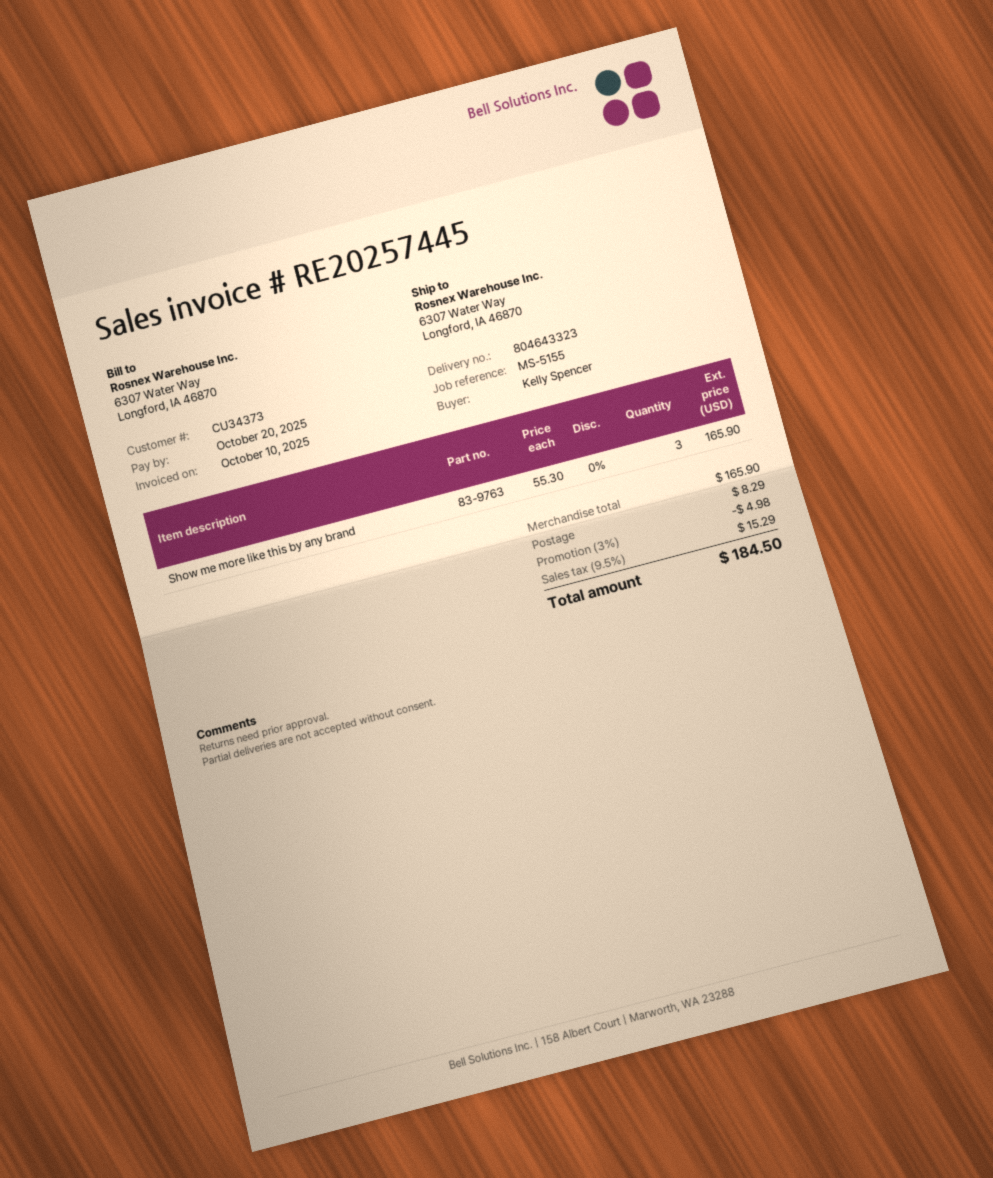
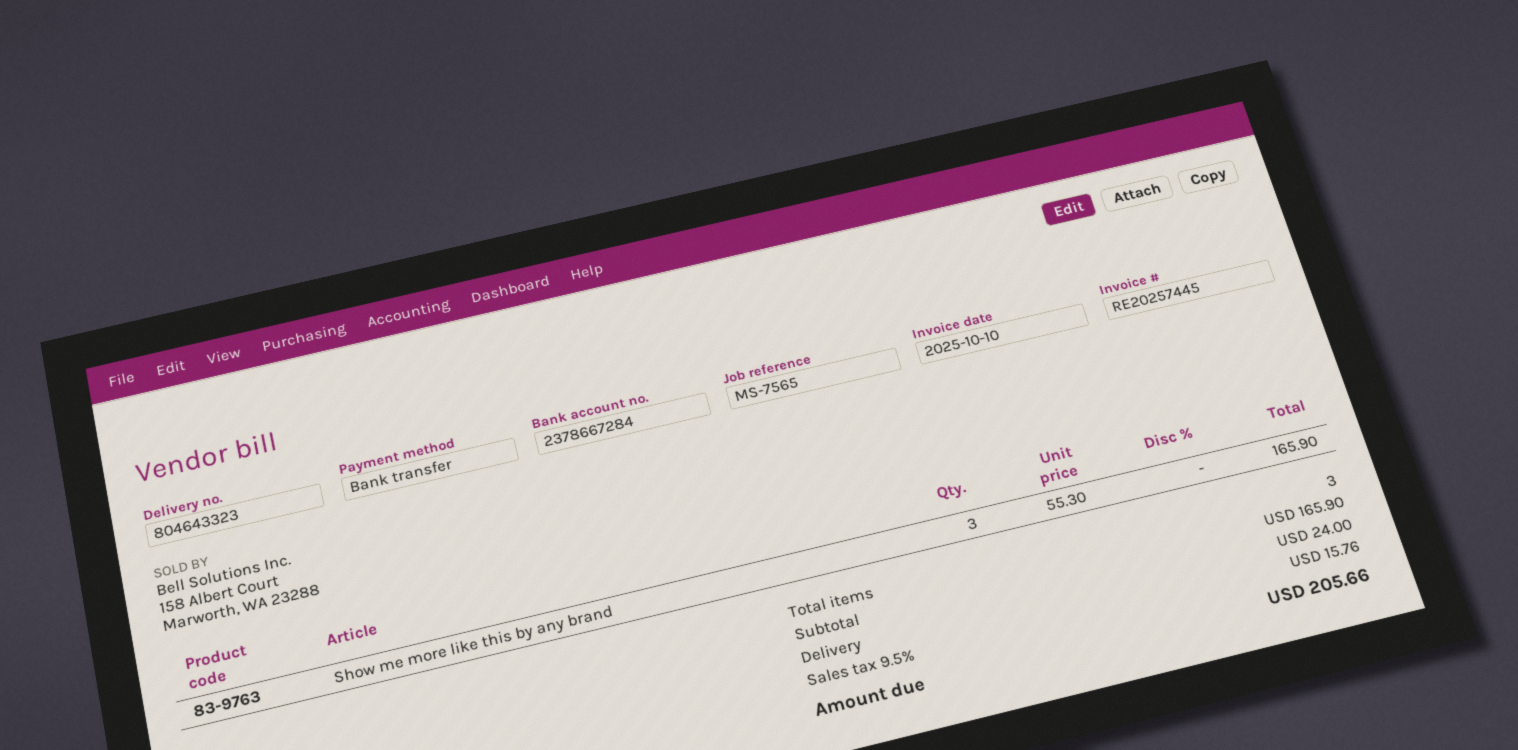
reference: MS-5155 -> MS-7565
discount: 3% = 4.98 -> none
shipping: 8.29 -> 24.00
tax: 9.5% = 15.29 -> 9.5% = 15.76
total: 184.50 -> 205.66

